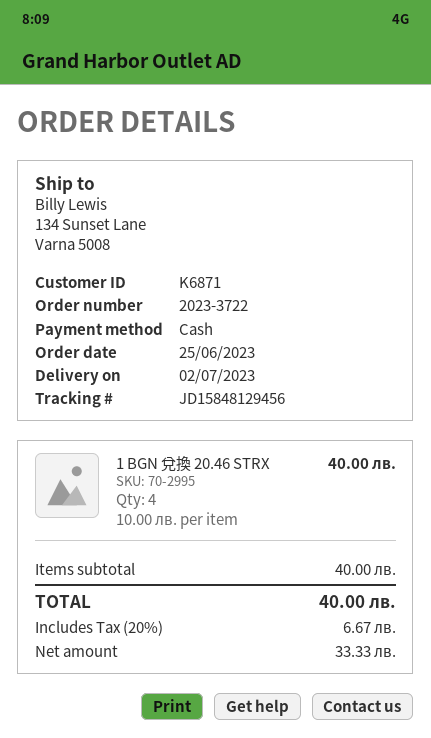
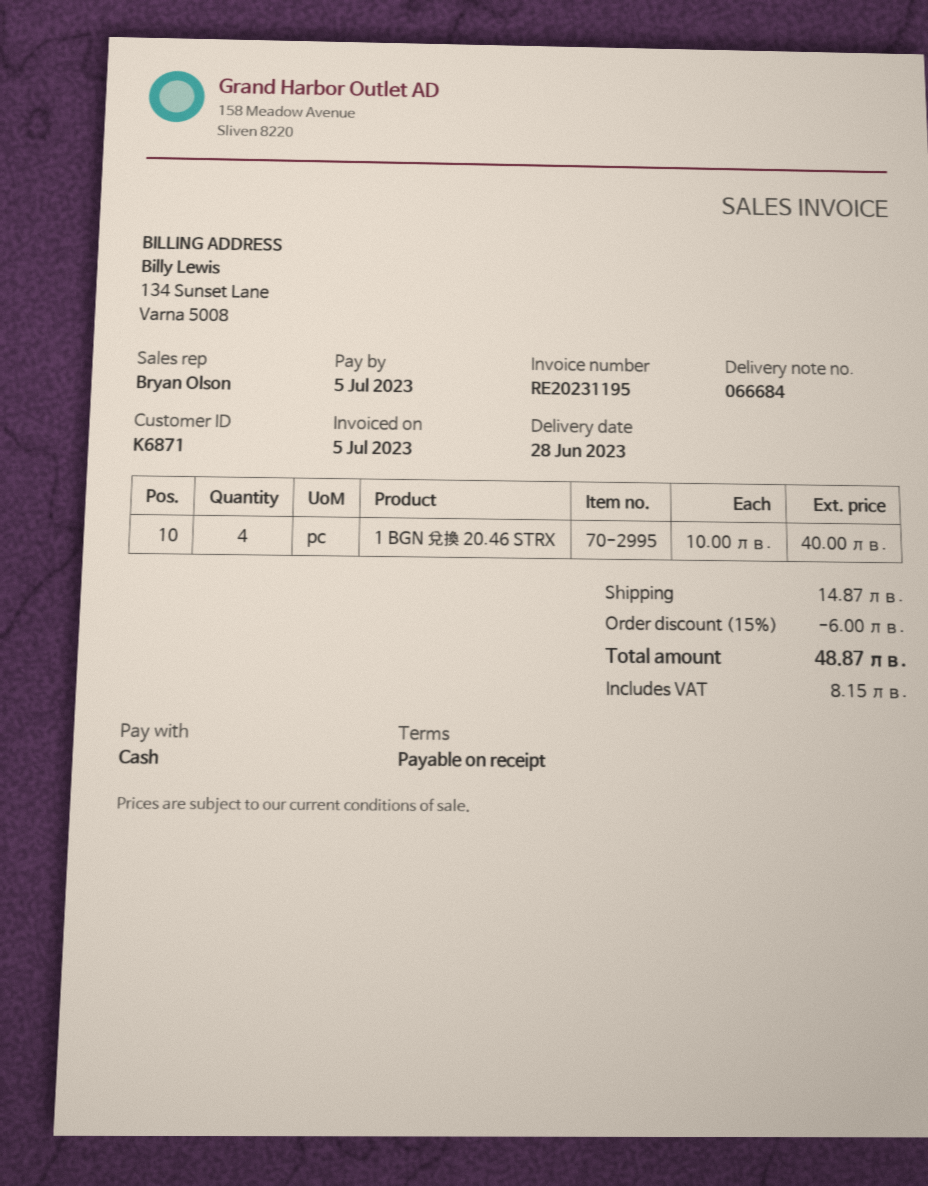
delivery date: 2023-07-02 -> 2023-06-28
discount: none -> 15% = 6.00
shipping: none -> 14.87
tax: 6.67 -> 8.15
total: 40.00 -> 48.87

